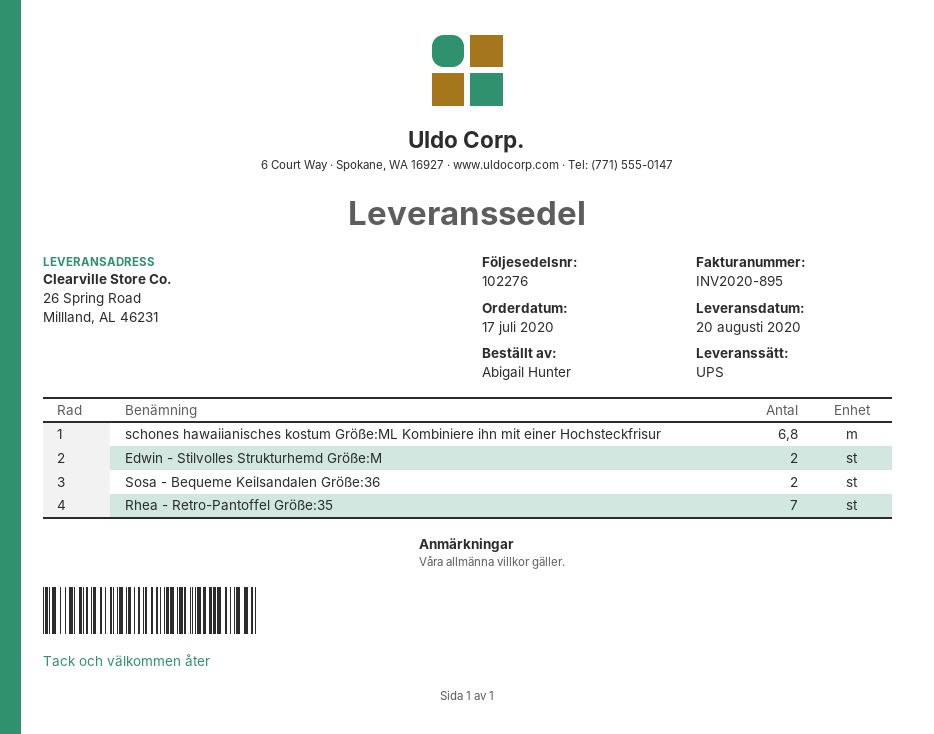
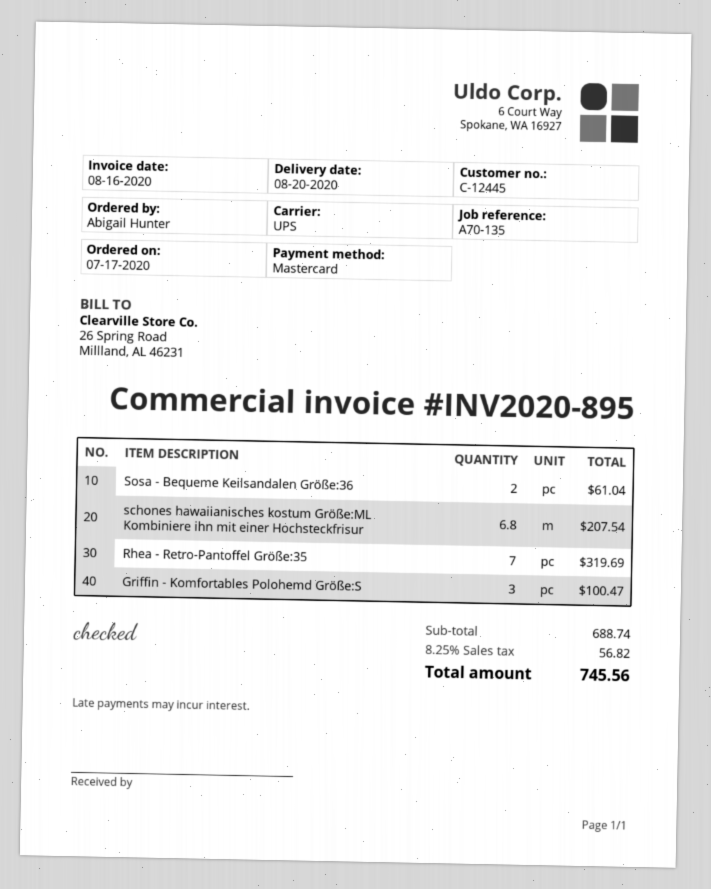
Edwin - Stilvolles Strukturhemd Größe:M: 2 -> none
Griffin - Komfortables Polohemd Größe:S: none -> 3

